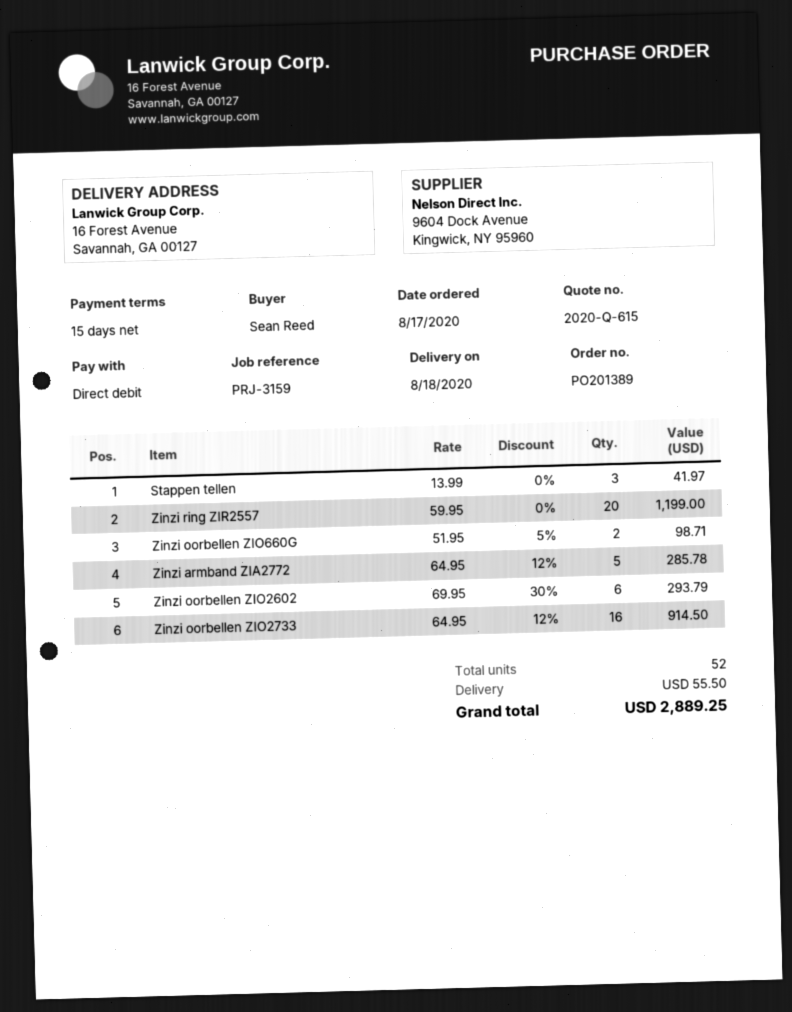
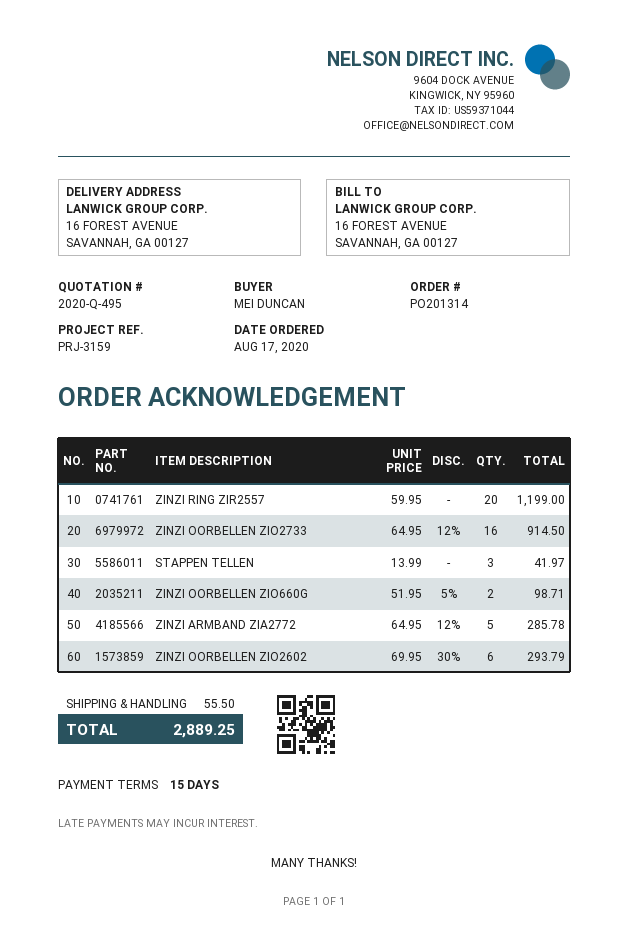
quote number: 2020-Q-615 -> 2020-Q-495
order number: PO201389 -> PO201314
ordered by: Sean Reed -> MEI DUNCAN

